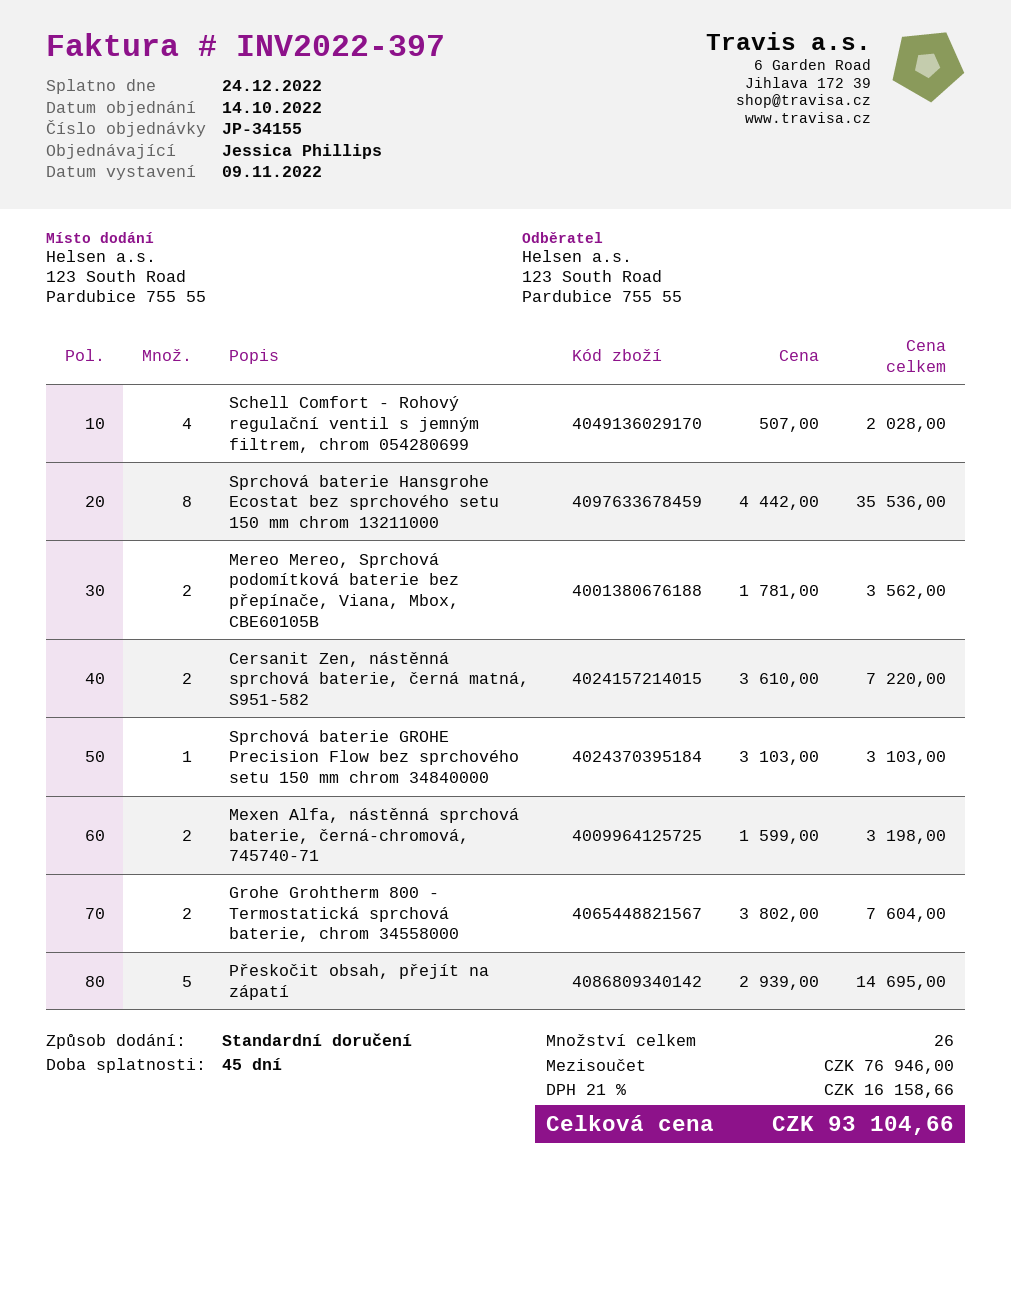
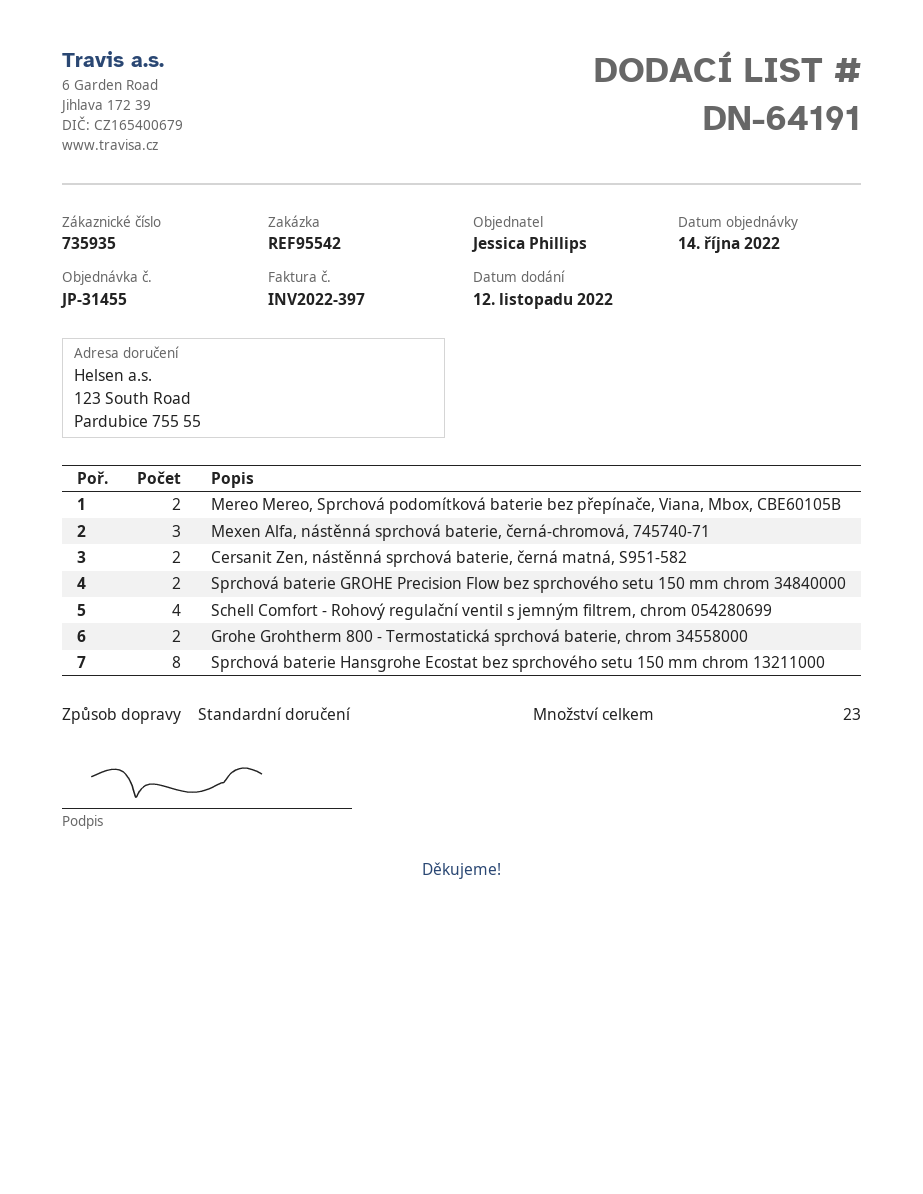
order number: JP-34155 -> JP-31455
Sprchová baterie GROHE Precision Flow bez sprchového setu 150 mm chrom 34840000: 1 -> 2
Mexen Alfa, nástěnná sprchová baterie, černá-chromová, 745740-71: 2 -> 3
Přeskočit obsah, přejít na zápatí: 5 -> none
total quantity: 26 -> 23

